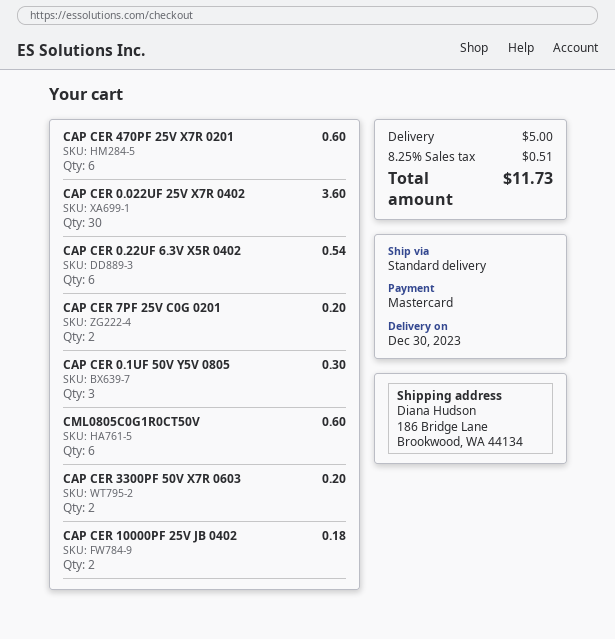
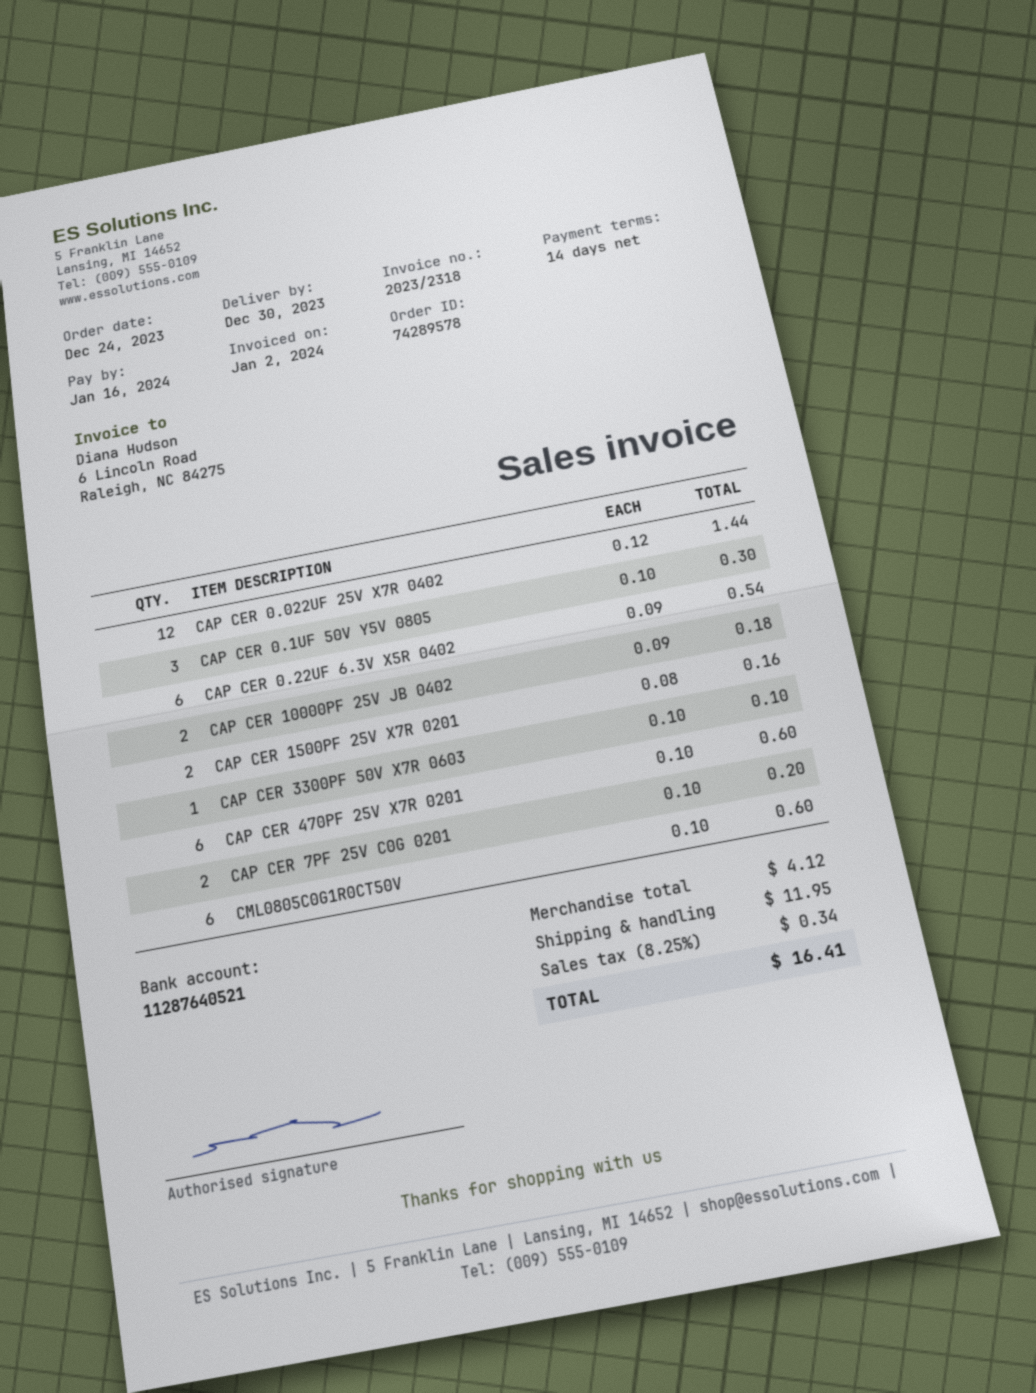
CAP CER 0.022UF 25V X7R 0402: 30 for 3.60 -> 12 for 1.44
CAP CER 3300PF 50V X7R 0603: 2 for 0.20 -> 1 for 0.10
CAP CER 1500PF 25V X7R 0201: none -> 2 for 0.16
shipping: 5.00 -> 11.95
tax: 8.25% = 0.51 -> 8.25% = 0.34
total: 11.73 -> 16.41

